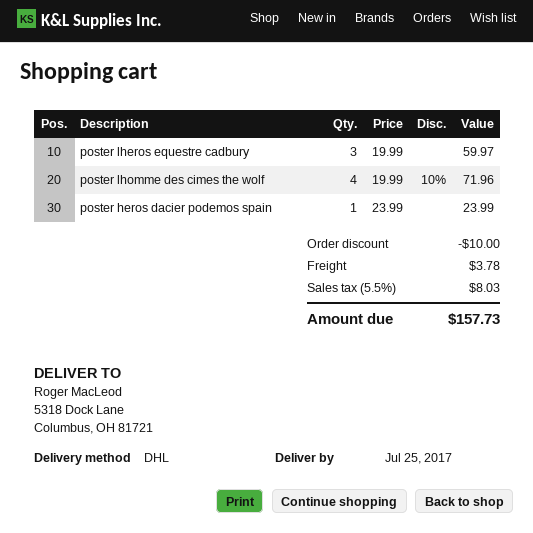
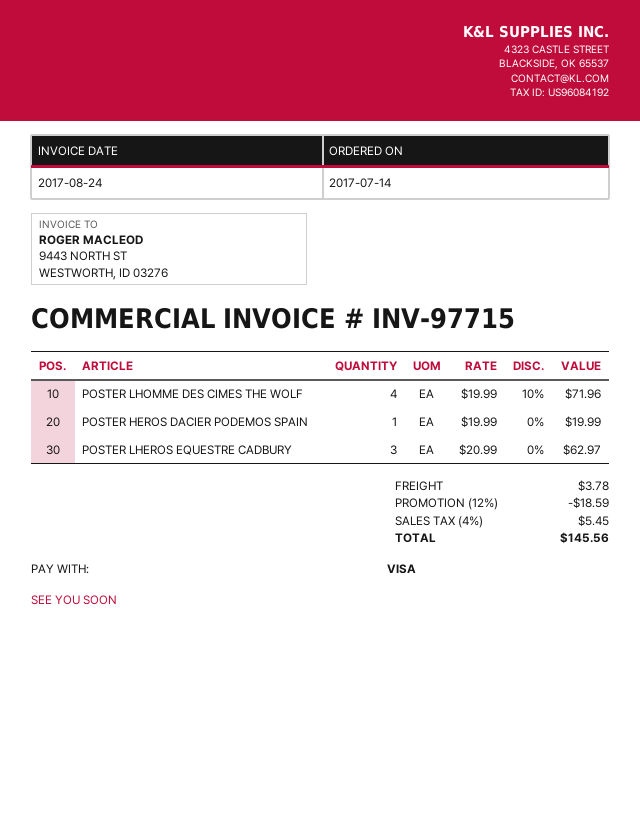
poster lheros equestre cadbury: 3 x 19.99 = 59.97 -> 3 x 20.99 = 62.97
poster heros dacier podemos spain: 1 x 23.99 = 23.99 -> 1 x 19.99 = 19.99
discount: 10.00 -> 18.59
tax: 5.5% = 8.03 -> 4% = 5.45
total: 157.73 -> 145.56

